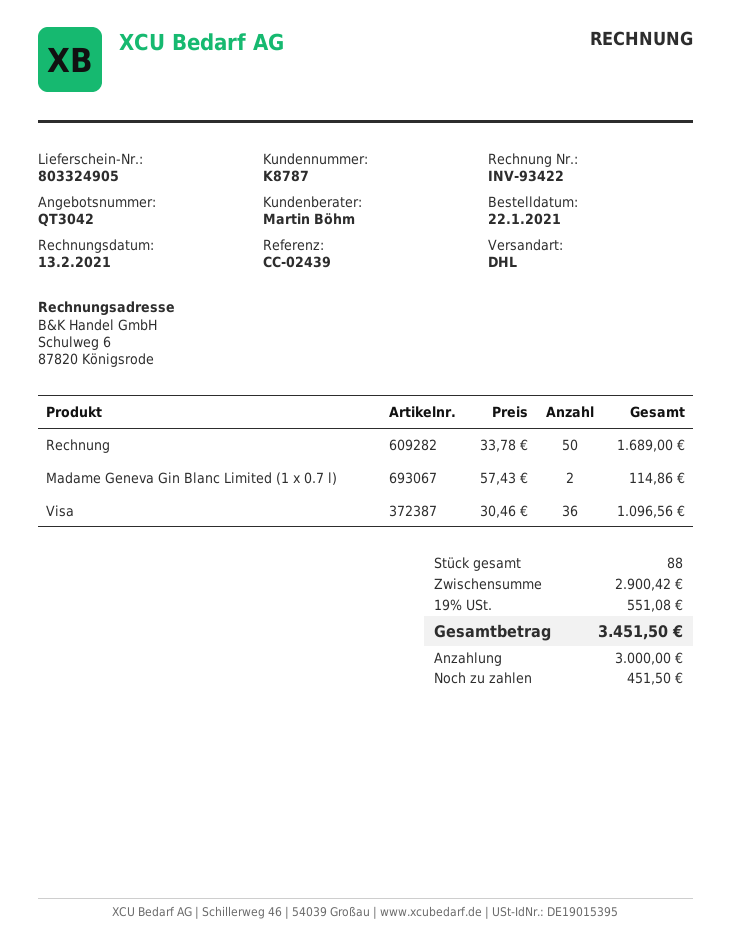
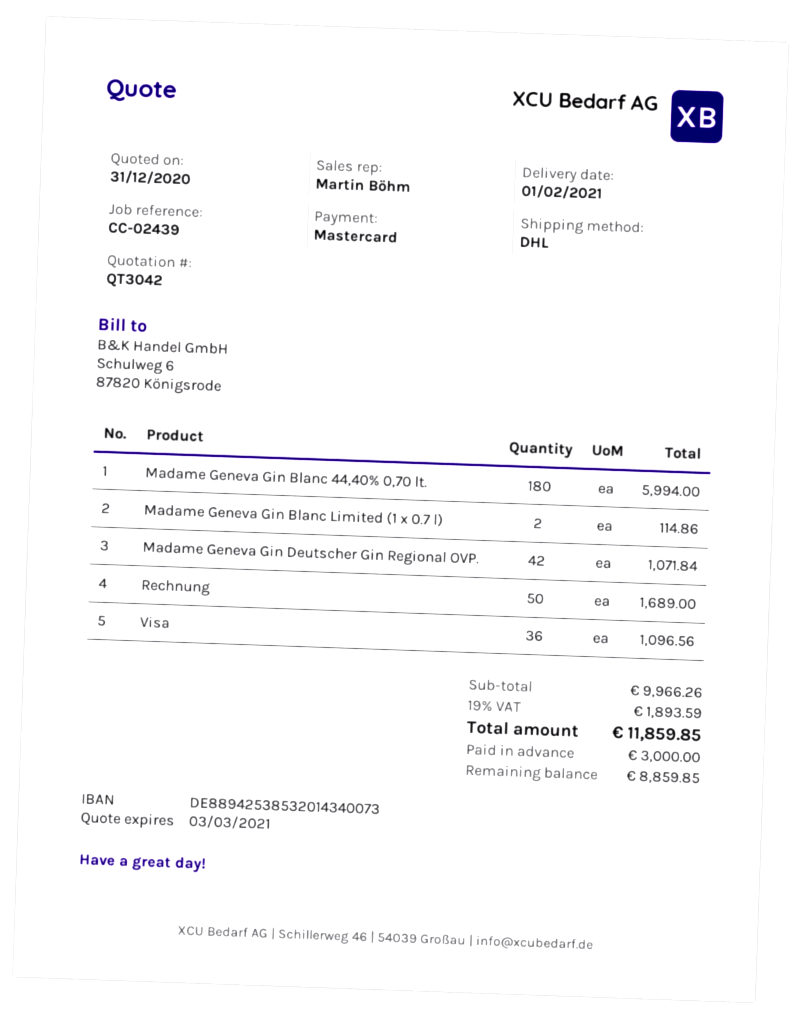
Madame Geneva Gin Blanc 44,40% 0,70 lt.: none -> 180 for 5994.00
Madame Geneva Gin Deutscher Gin Regional OVP.: none -> 42 for 1071.84
subtotal: 2900.42 -> 9966.26
tax: 19% = 551.08 -> 19% = 1893.59
total: 3451.50 -> 11859.85
balance: 451.50 -> 8859.85

